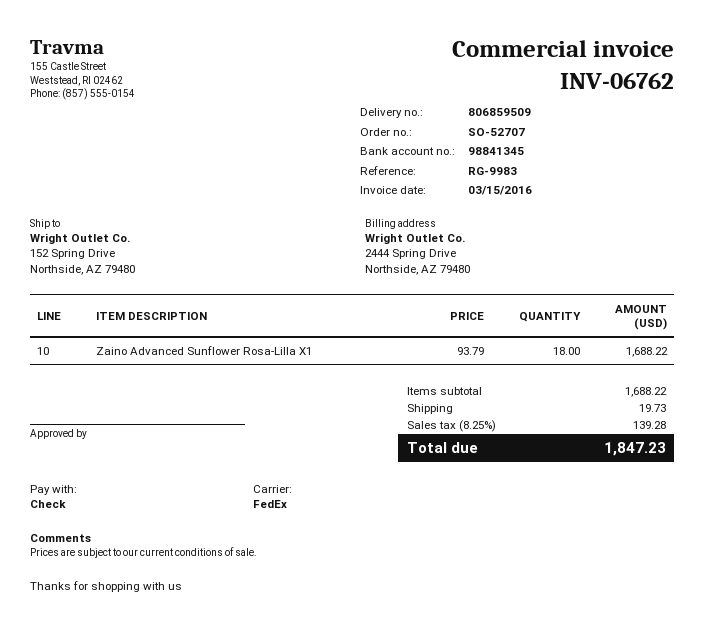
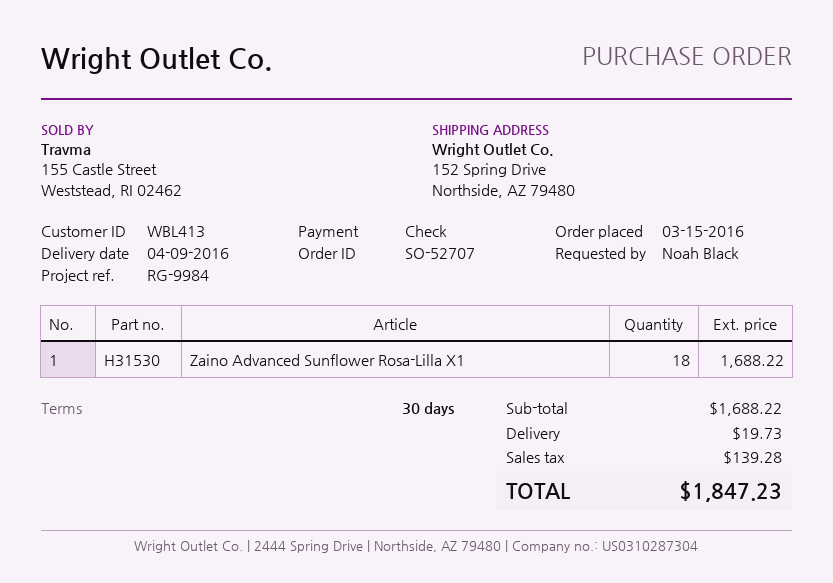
reference: RG-9983 -> RG-9984

